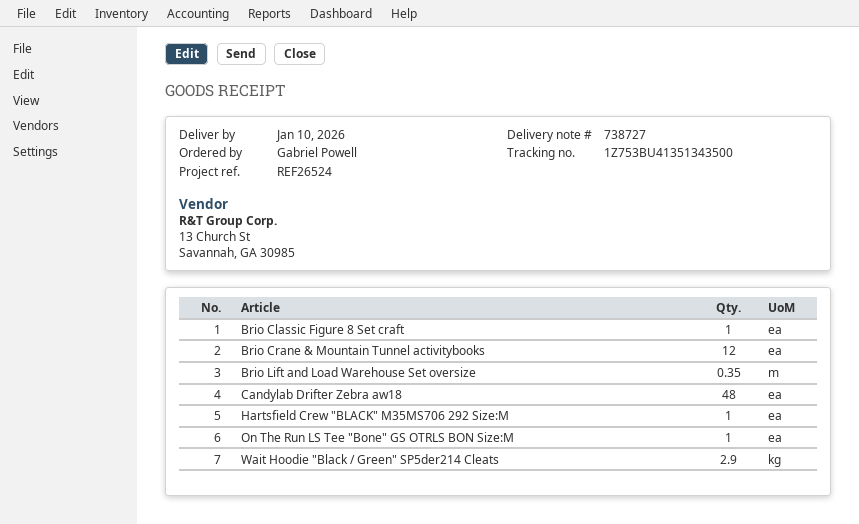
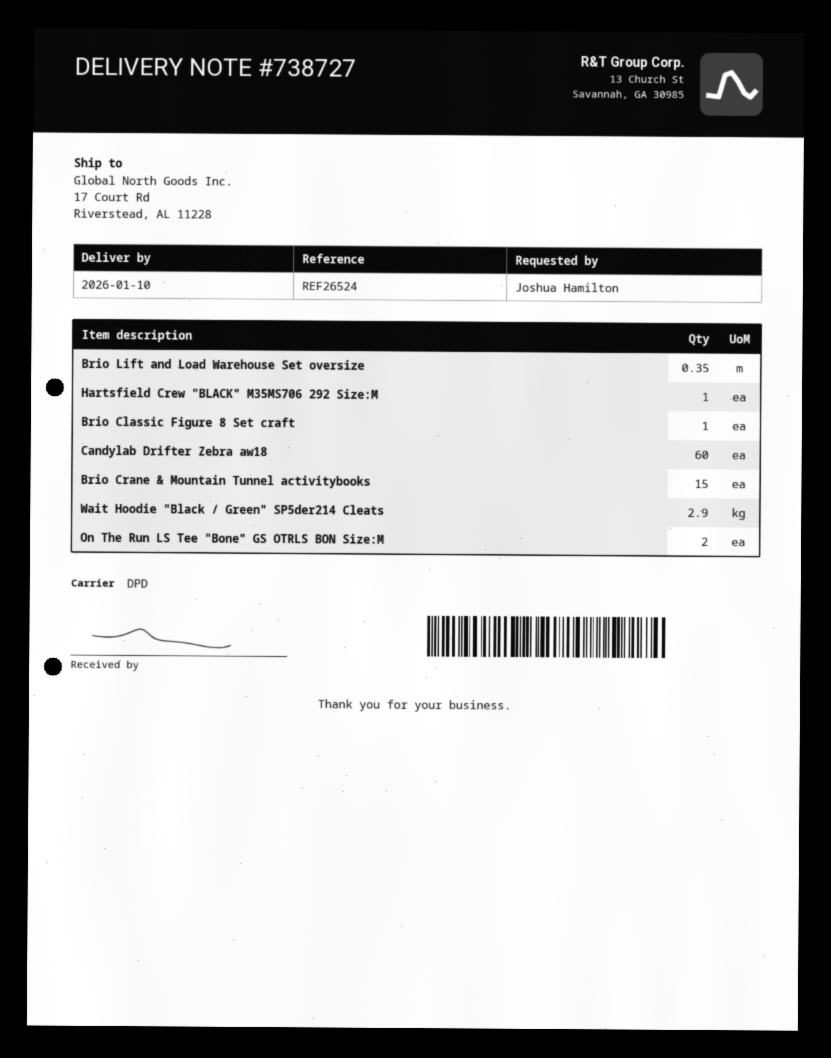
ordered by: Gabriel Powell -> Joshua Hamilton
Brio Crane & Mountain Tunnel activitybooks: 12 -> 15
Candylab Drifter Zebra aw18: 48 -> 60
On The Run LS Tee "Bone" GS OTRLS BON Size:M: 1 -> 2

